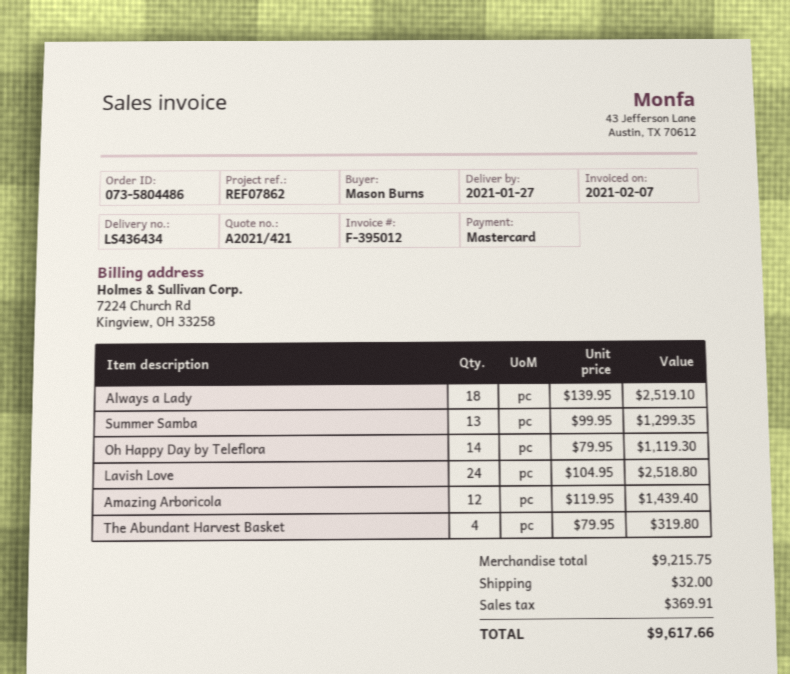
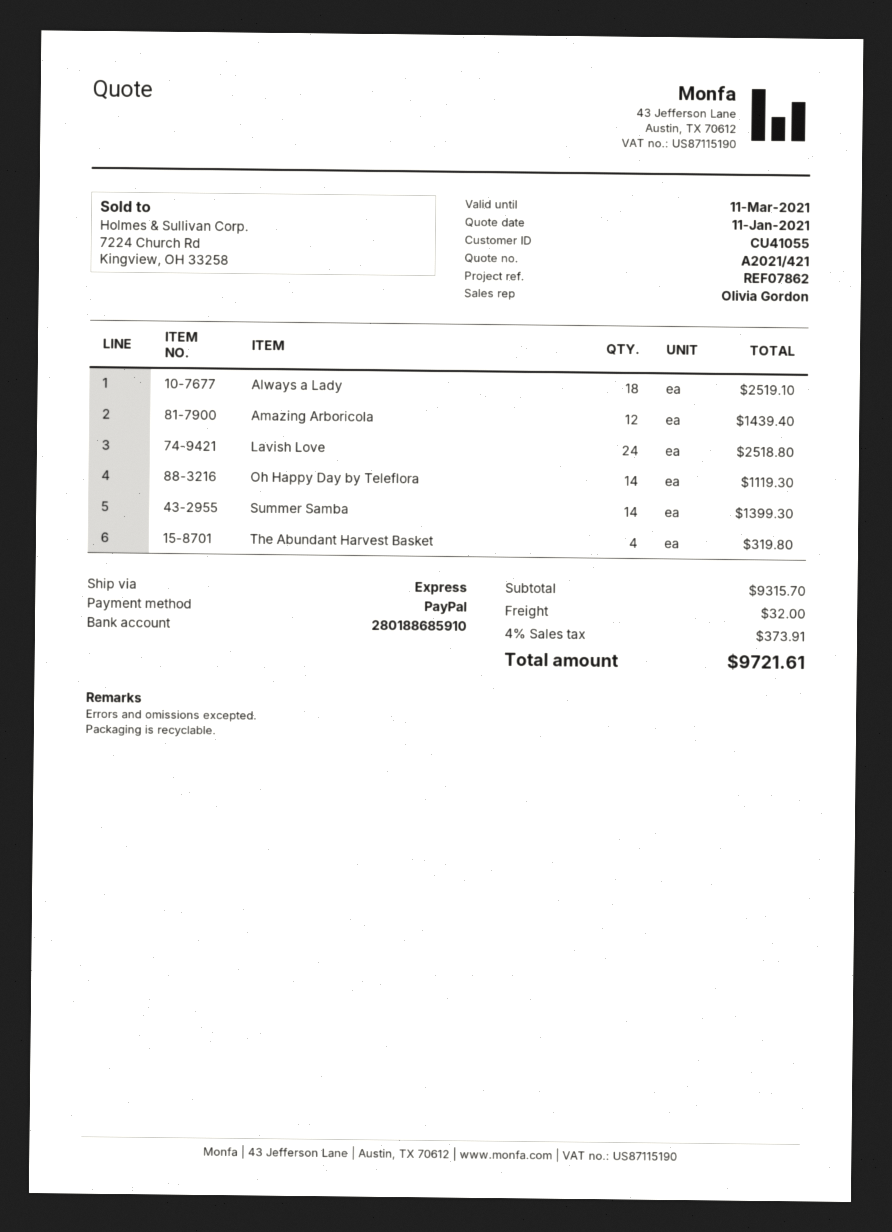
payment method: Mastercard -> PayPal
Summer Samba: 13 for 1299.35 -> 14 for 1399.30
subtotal: 9215.75 -> 9315.70
tax: 369.91 -> 373.91
total: 9617.66 -> 9721.61

